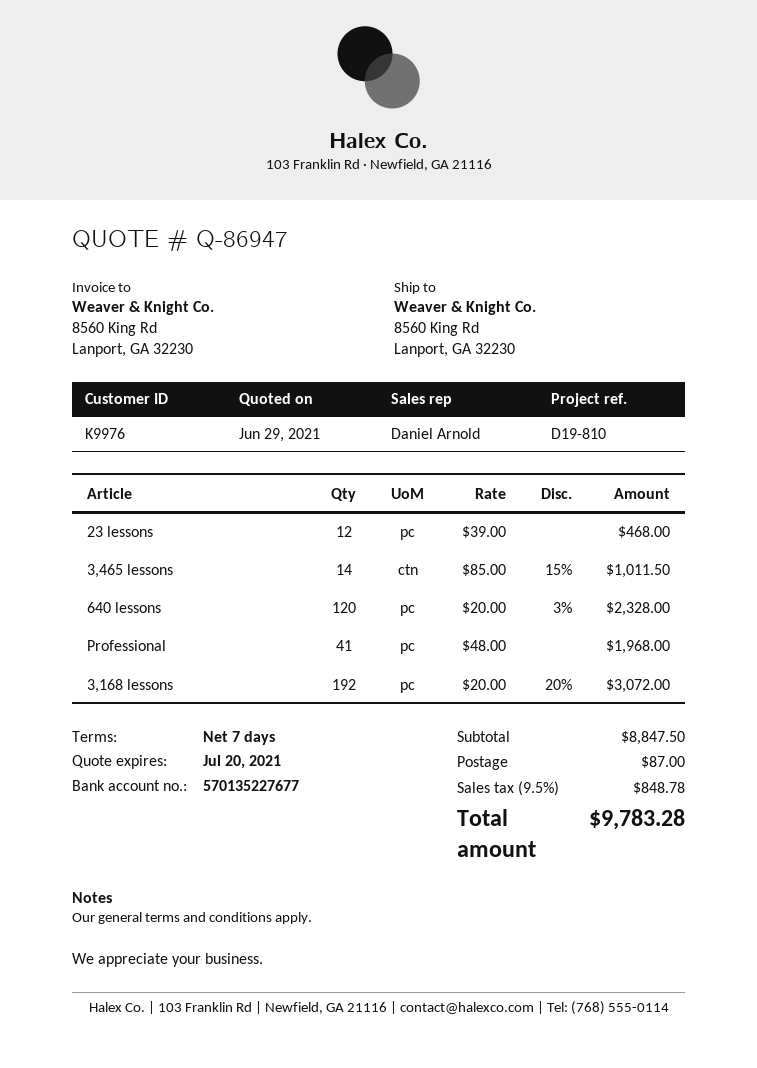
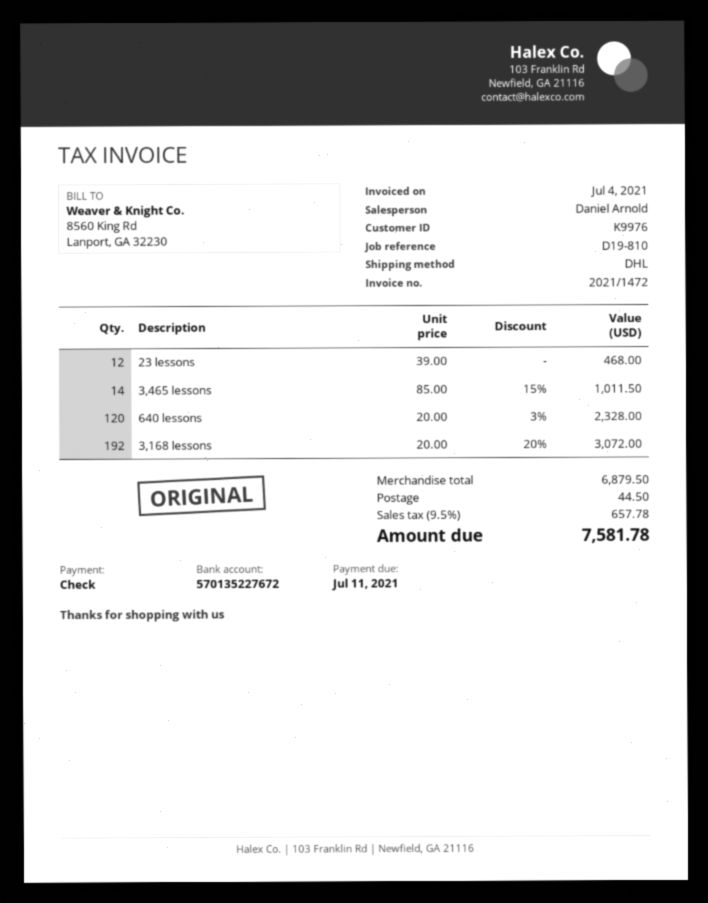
bank account: 570135227677 -> 570135227672
Professional: 41 x 48.00 = 1968.00 -> none
subtotal: 8847.50 -> 6879.50
shipping: 87.00 -> 44.50
tax: 9.5% = 848.78 -> 9.5% = 657.78
total: 9783.28 -> 7581.78

